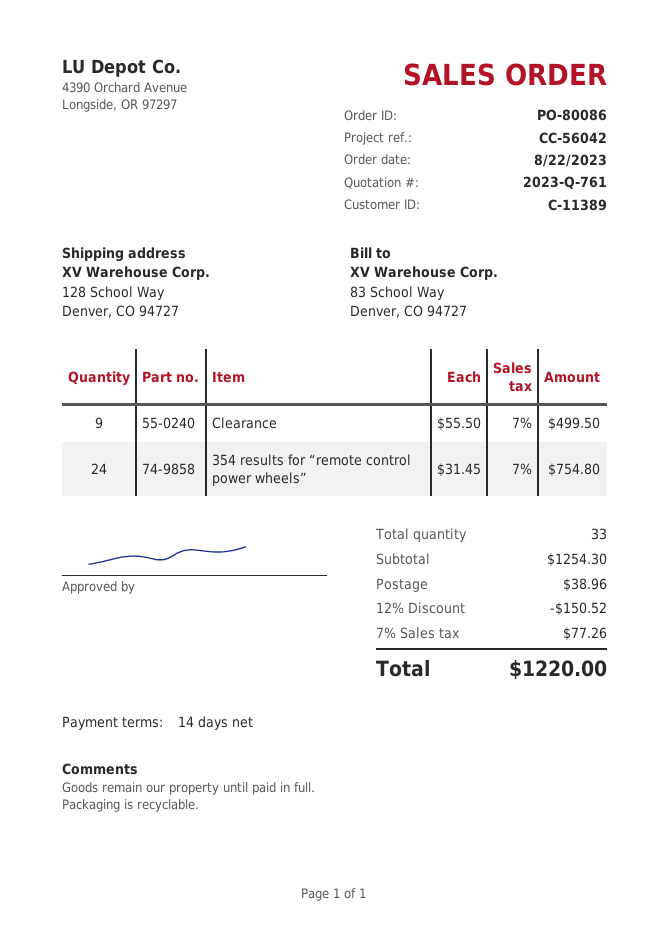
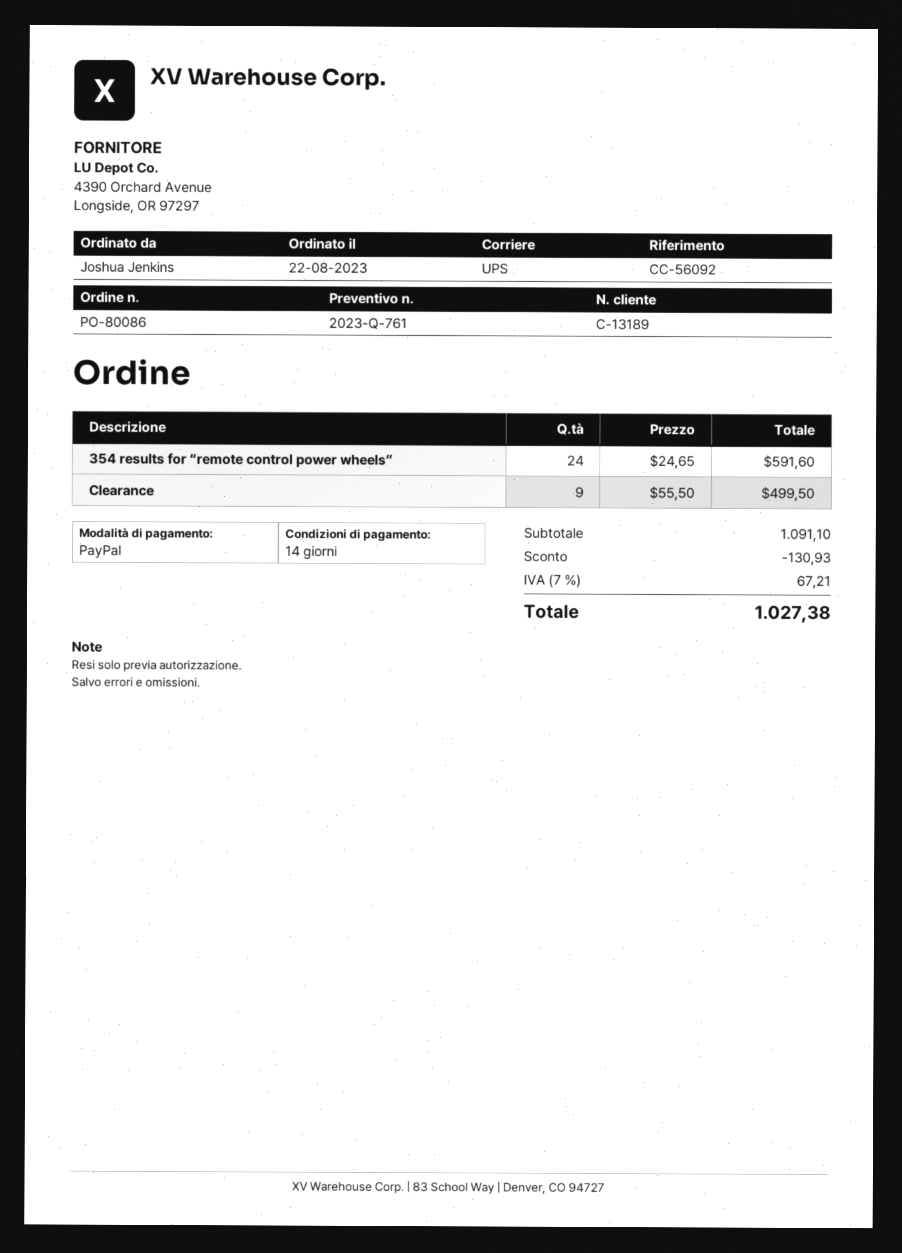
customer number: C-11389 -> C-13189
reference: CC-56042 -> CC-56092
354 results for “remote control power wheels”: 24 x 31.45 = 754.80 -> 24 x 24.65 = 591.60
subtotal: 1254.30 -> 1091.10
discount: 150.52 -> 130.93
shipping: 38.96 -> none
tax: 7% = 77.26 -> 7% = 67.21
total: 1220.00 -> 1027.38

